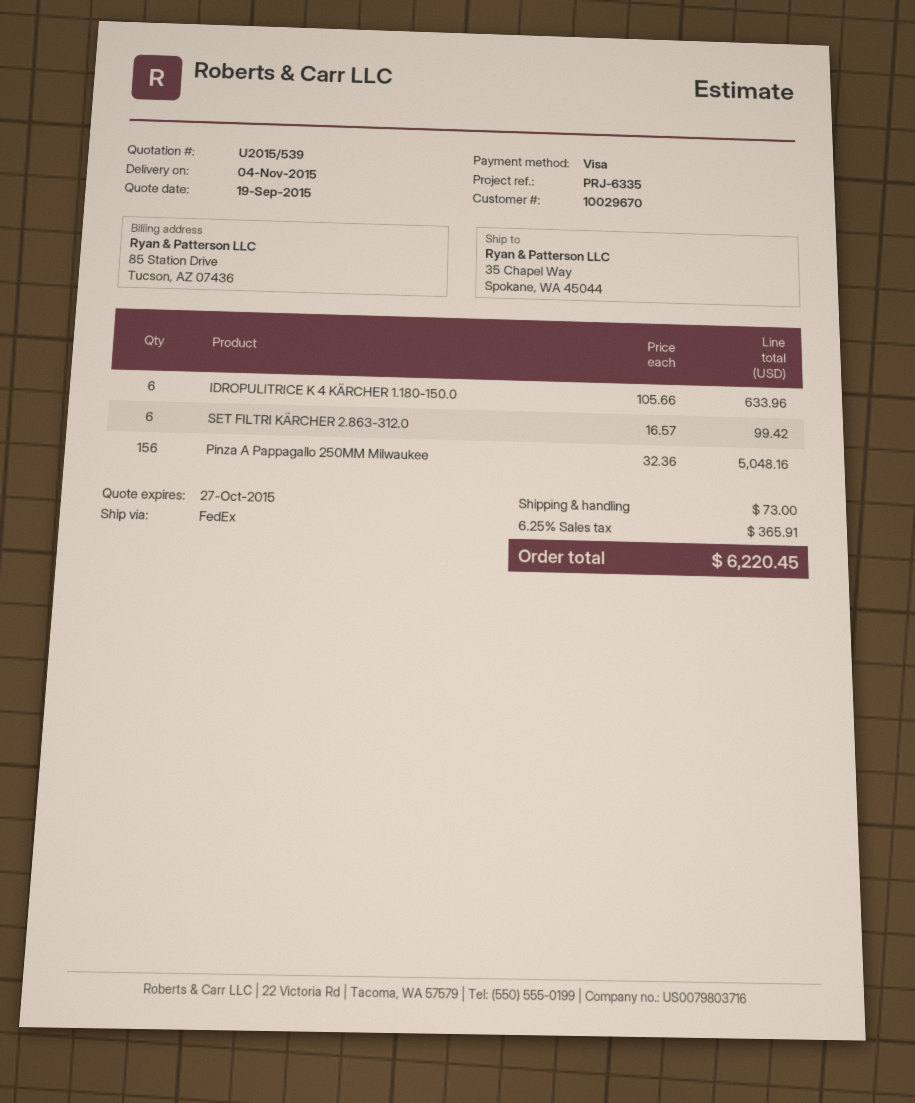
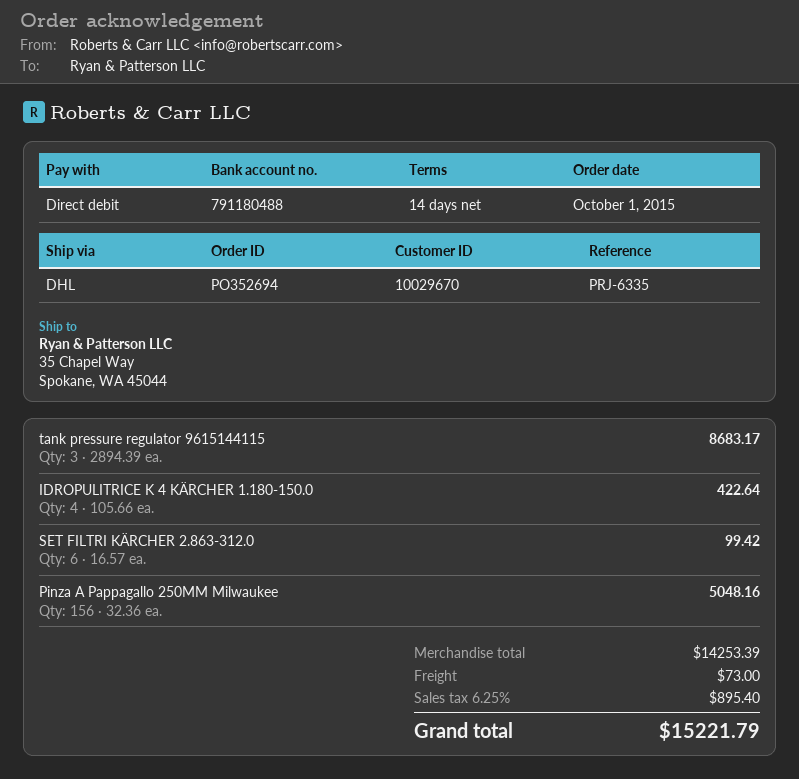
payment method: Visa -> direct debit
shipping method: FedEx -> DHL
IDROPULITRICE K 4 KÄRCHER 1.180-150.0: 6 x 105.66 = 633.96 -> 4 x 105.66 = 422.64
tank pressure regulator 9615144115: none -> 3 x 2894.39 = 8683.17
tax: 6.25% = 365.91 -> 6.25% = 895.40
total: 6220.45 -> 15221.79

